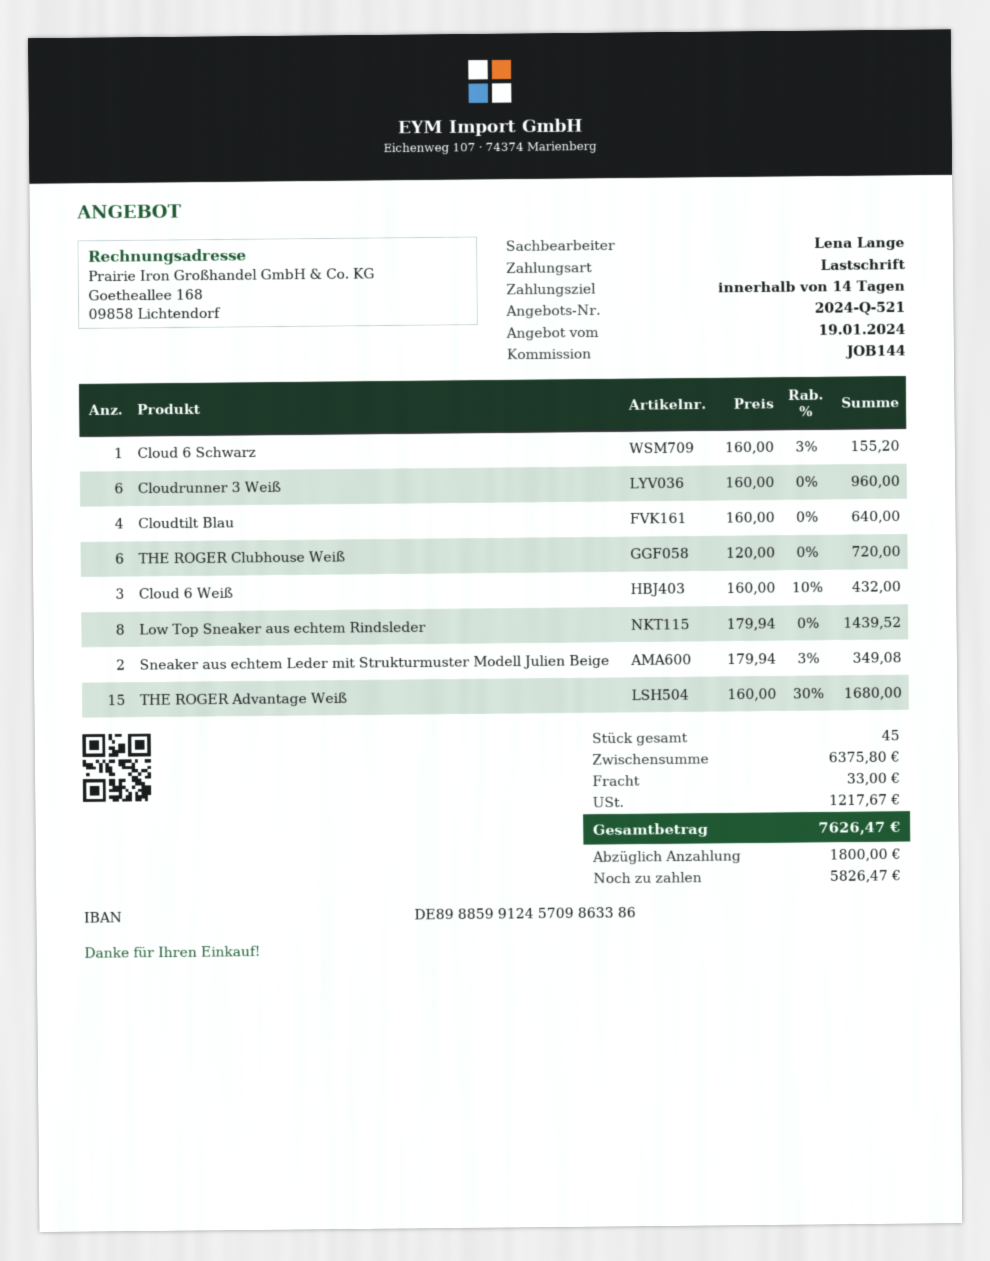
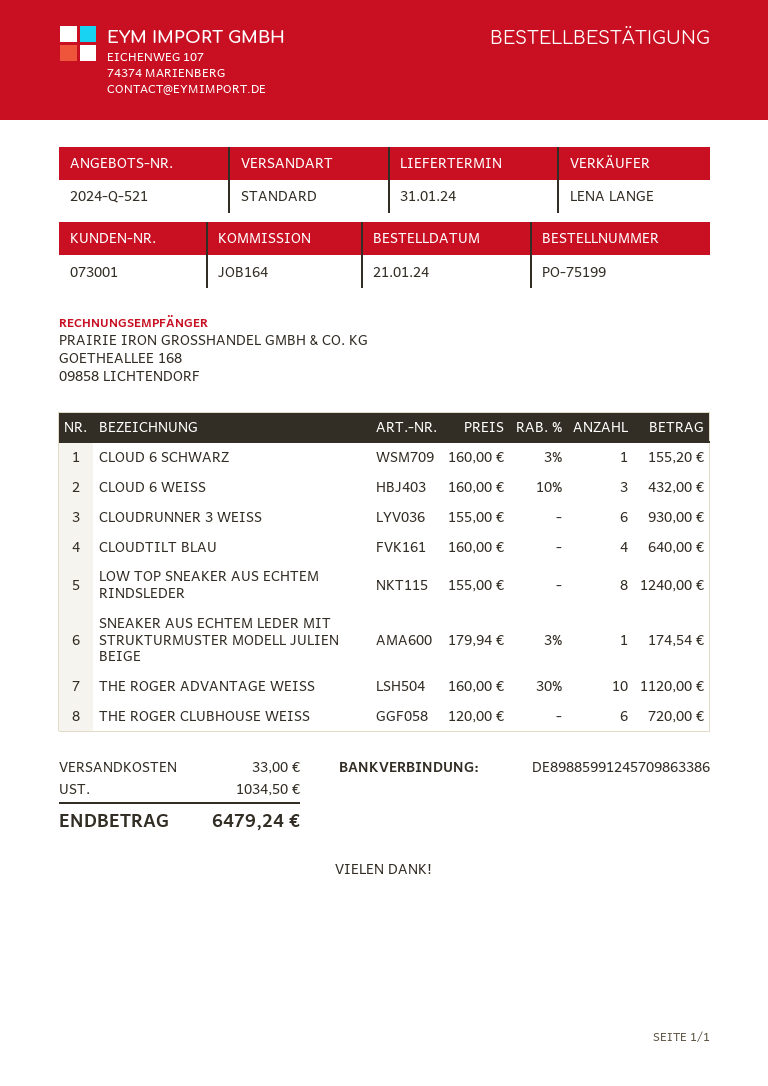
reference: JOB144 -> JOB164
Cloudrunner 3 Weiß: 6 x 160.00 = 960.00 -> 6 x 155.00 = 930.00
Low Top Sneaker aus echtem Rindsleder: 8 x 179.94 = 1439.52 -> 8 x 155.00 = 1240.00
Sneaker aus echtem Leder mit Strukturmuster Modell Julien Beige: 2 x 179.94 - 3% = 349.08 -> 1 x 179.94 - 3% = 174.54
THE ROGER Advantage Weiß: 15 x 160.00 - 30% = 1680.00 -> 10 x 160.00 - 30% = 1120.00
tax: 1217.67 -> 1034.50
total: 7626.47 -> 6479.24

